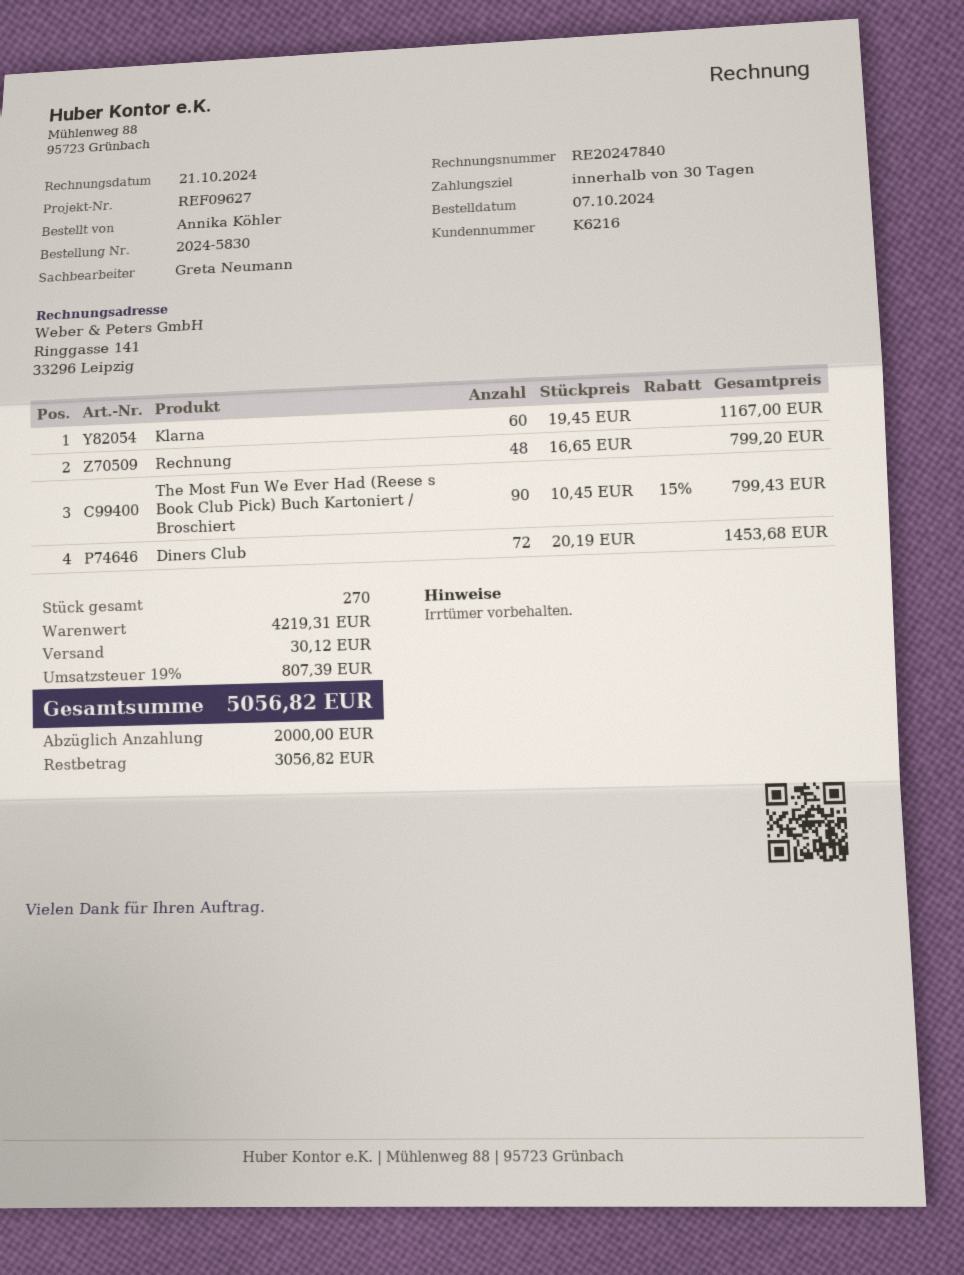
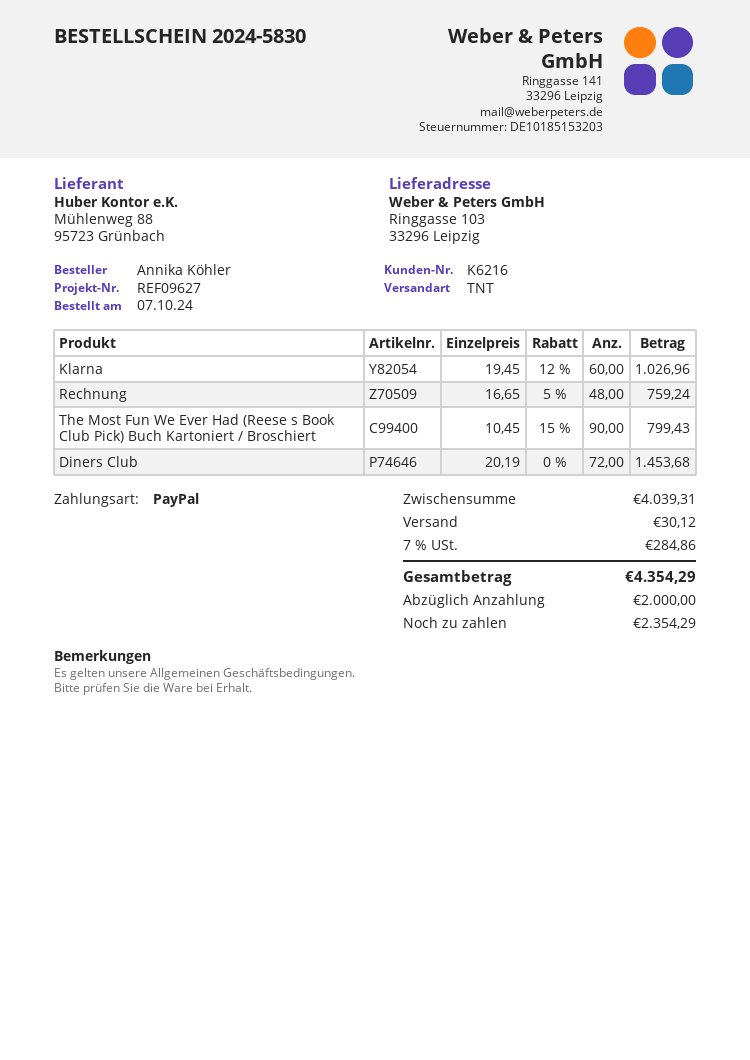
Klarna: 60 x 19.45 = 1167.00 -> 60 x 19.45 - 12% = 1026.96
Rechnung: 48 x 16.65 = 799.20 -> 48 x 16.65 - 5% = 759.24
subtotal: 4219.31 -> 4039.31
tax: 19% = 807.39 -> 7% = 284.86
total: 5056.82 -> 4354.29
balance: 3056.82 -> 2354.29

